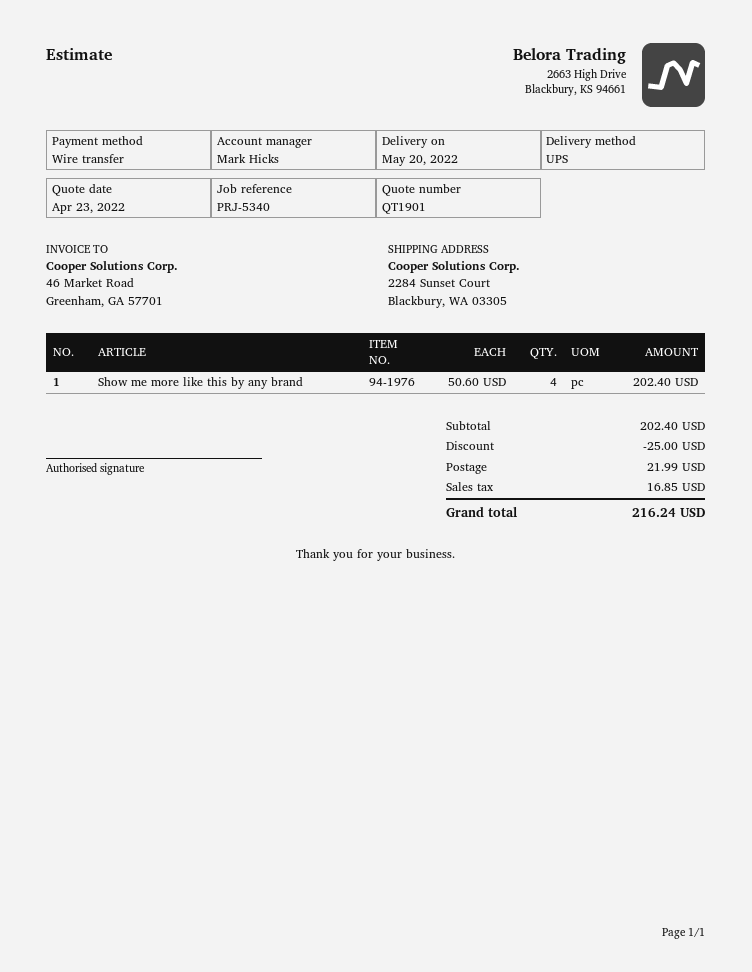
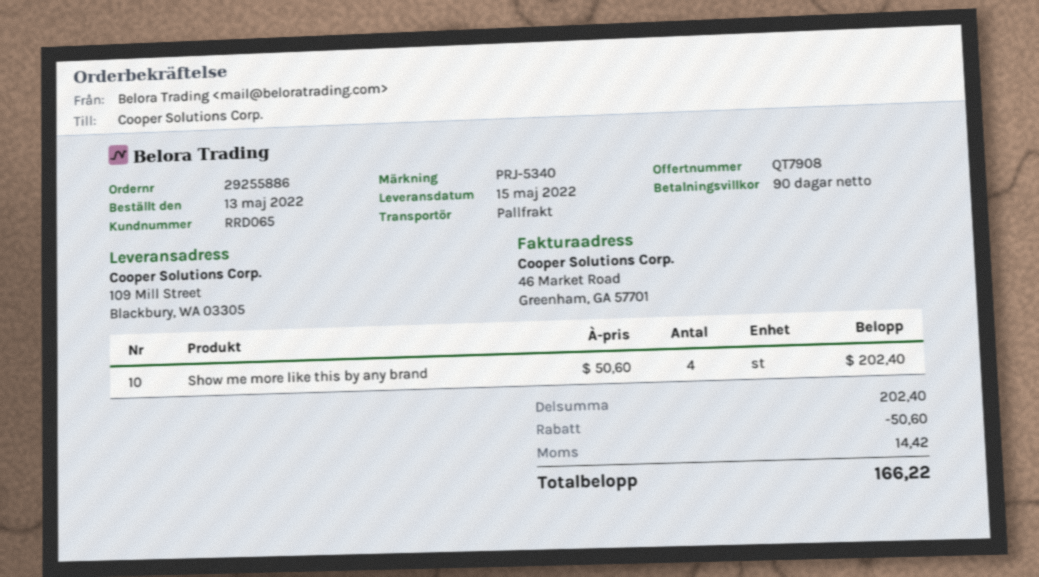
quote number: QT1901 -> QT7908
delivery date: 2022-05-20 -> 2022-05-15
shipping method: UPS -> pallet freight
ship to: 2284 Sunset Court, Blackbury, WA 03305 -> 109 Mill Street, Blackbury, WA 03305
discount: 25.00 -> 50.60
shipping: 21.99 -> none
tax: 16.85 -> 14.42
total: 216.24 -> 166.22

